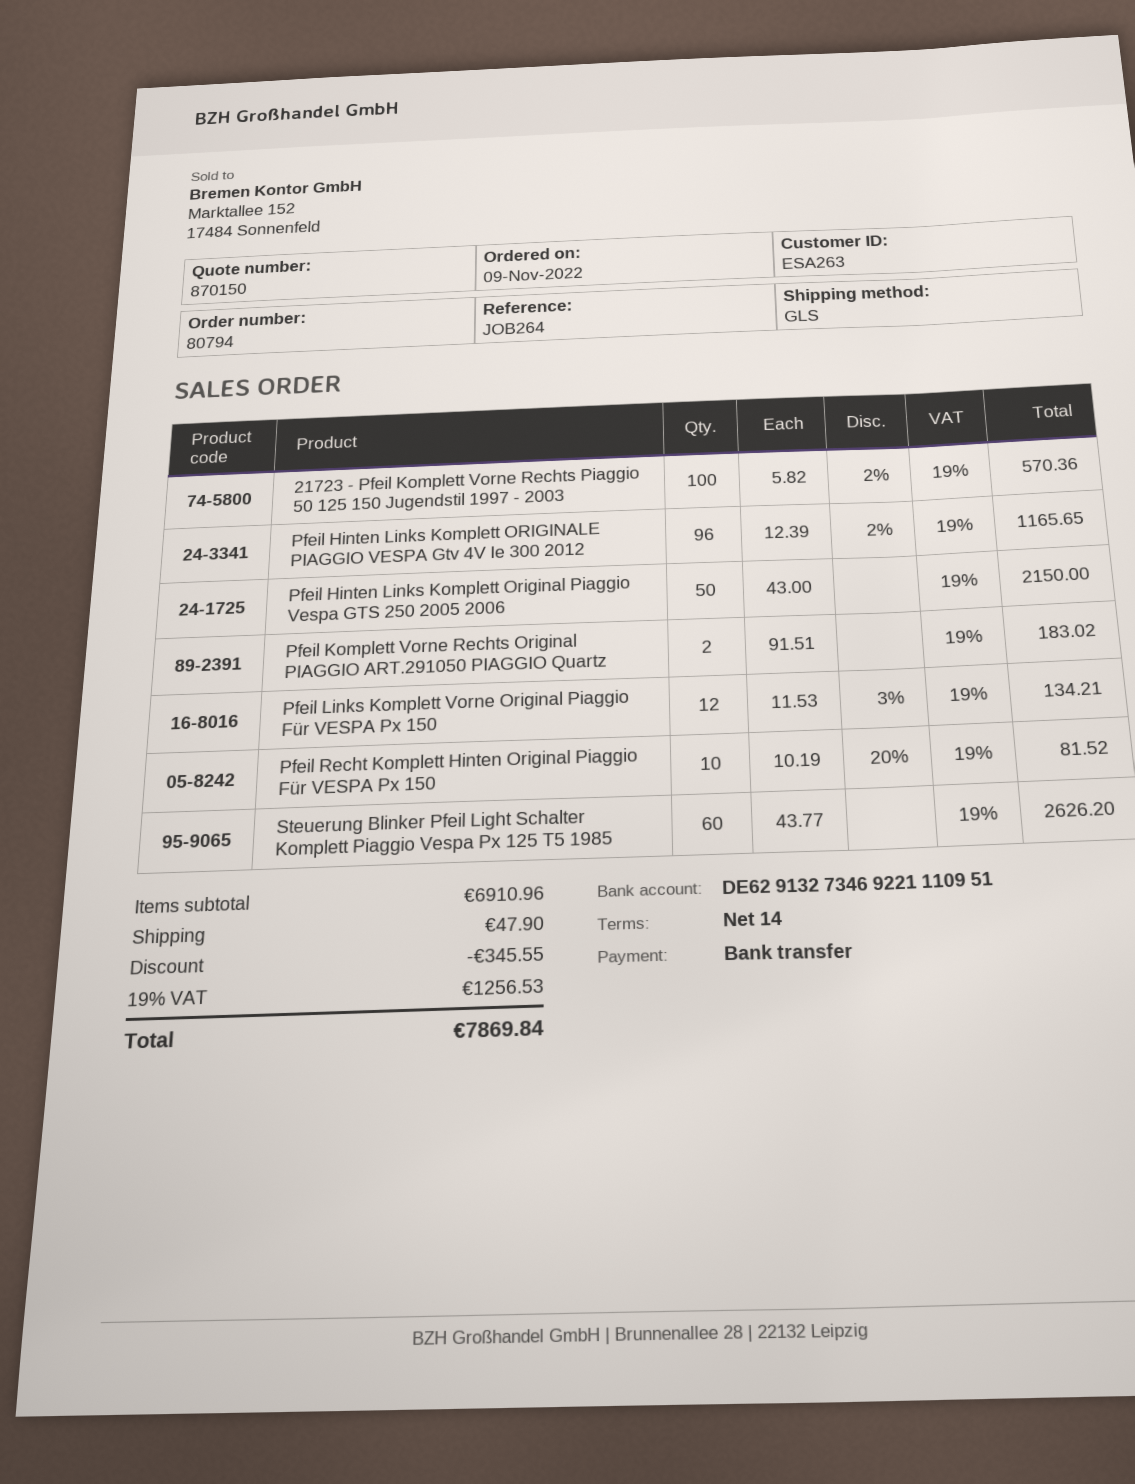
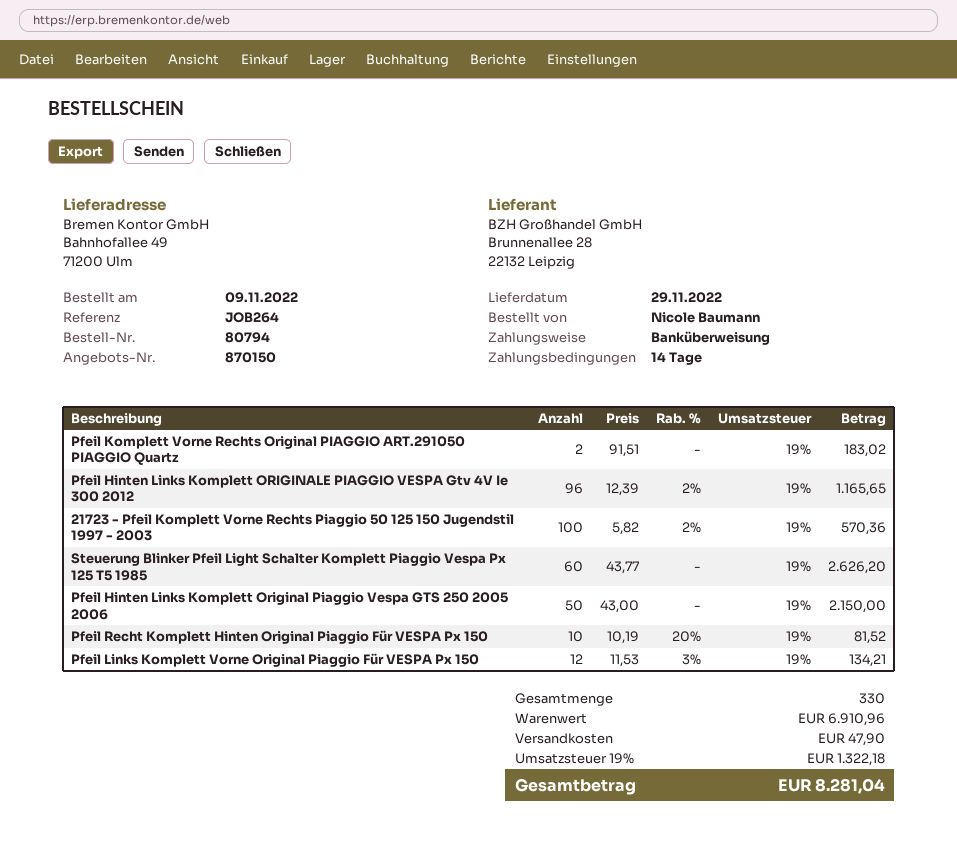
discount: 345.55 -> none
tax: 19% = 1256.53 -> 19% = 1322.18
total: 7869.84 -> 8281.04

